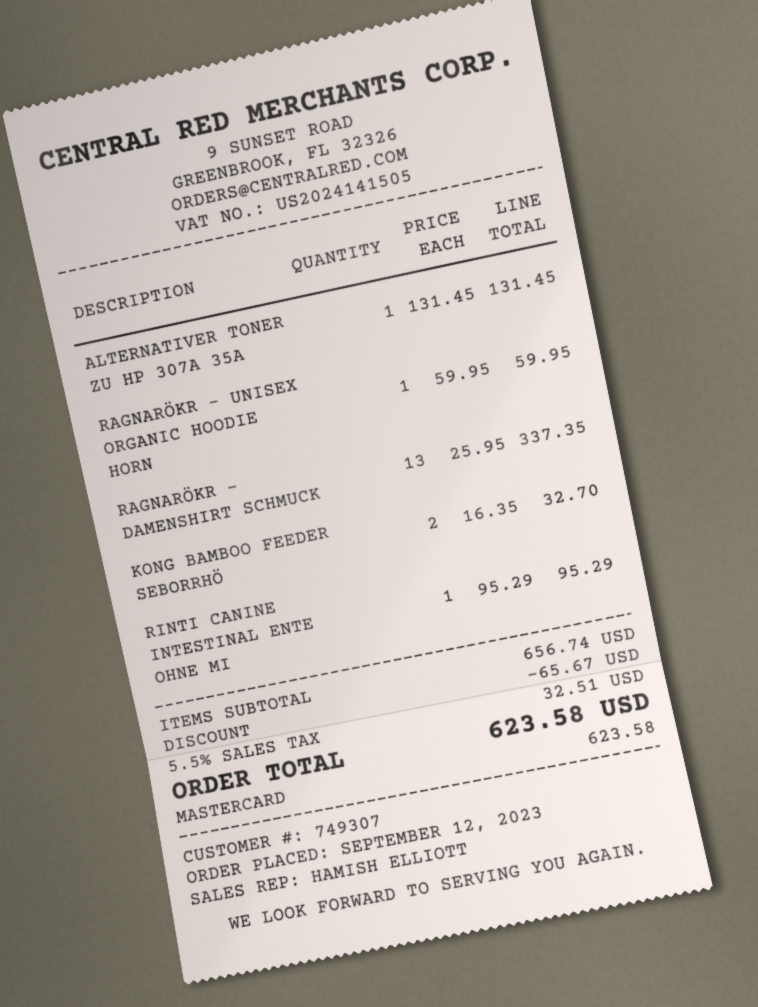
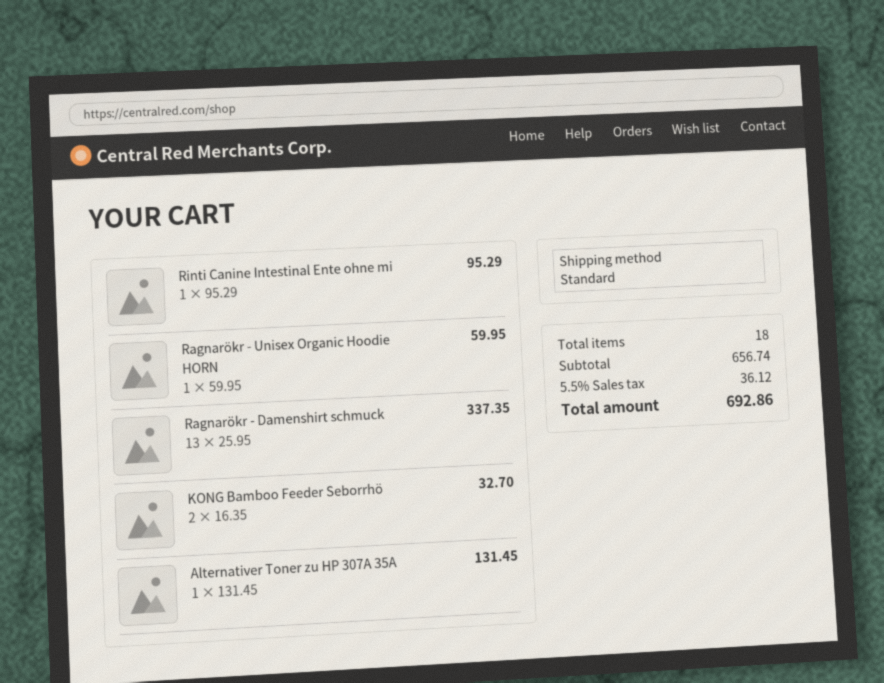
discount: 65.67 -> none
tax: 5.5% = 32.51 -> 5.5% = 36.12
total: 623.58 -> 692.86

